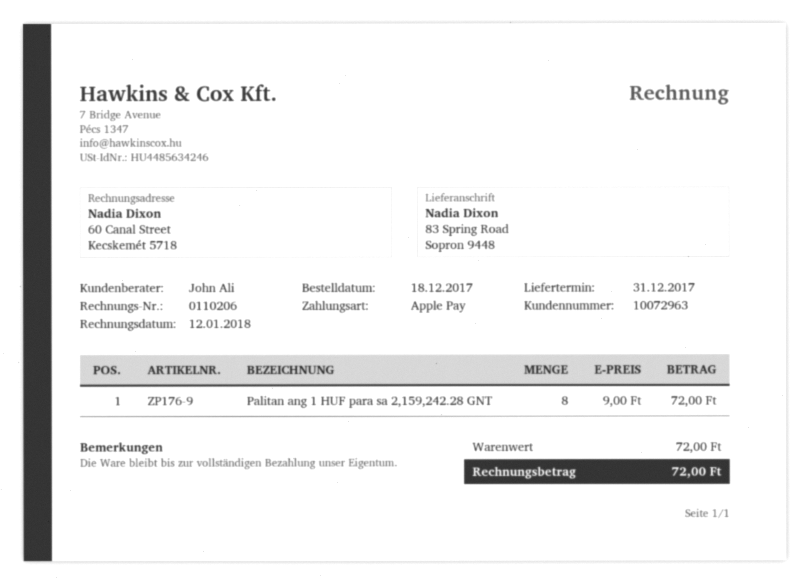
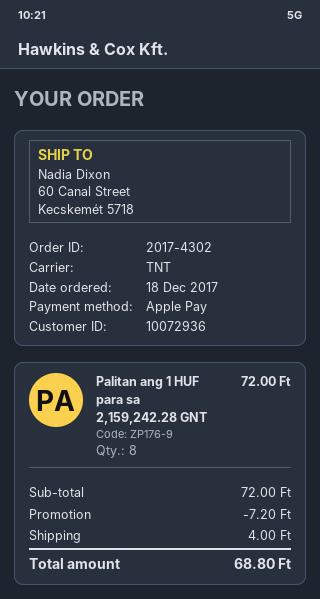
customer number: 10072963 -> 10072936
ship to: 83 Spring Road, Sopron 9448 -> 60 Canal Street, Kecskemét 5718
discount: none -> 7.20
shipping: none -> 4.00
total: 72.00 -> 68.80

